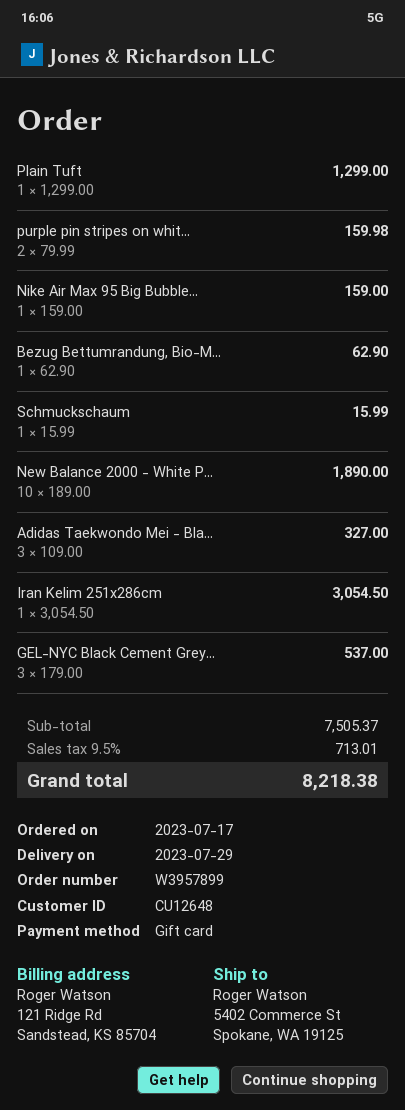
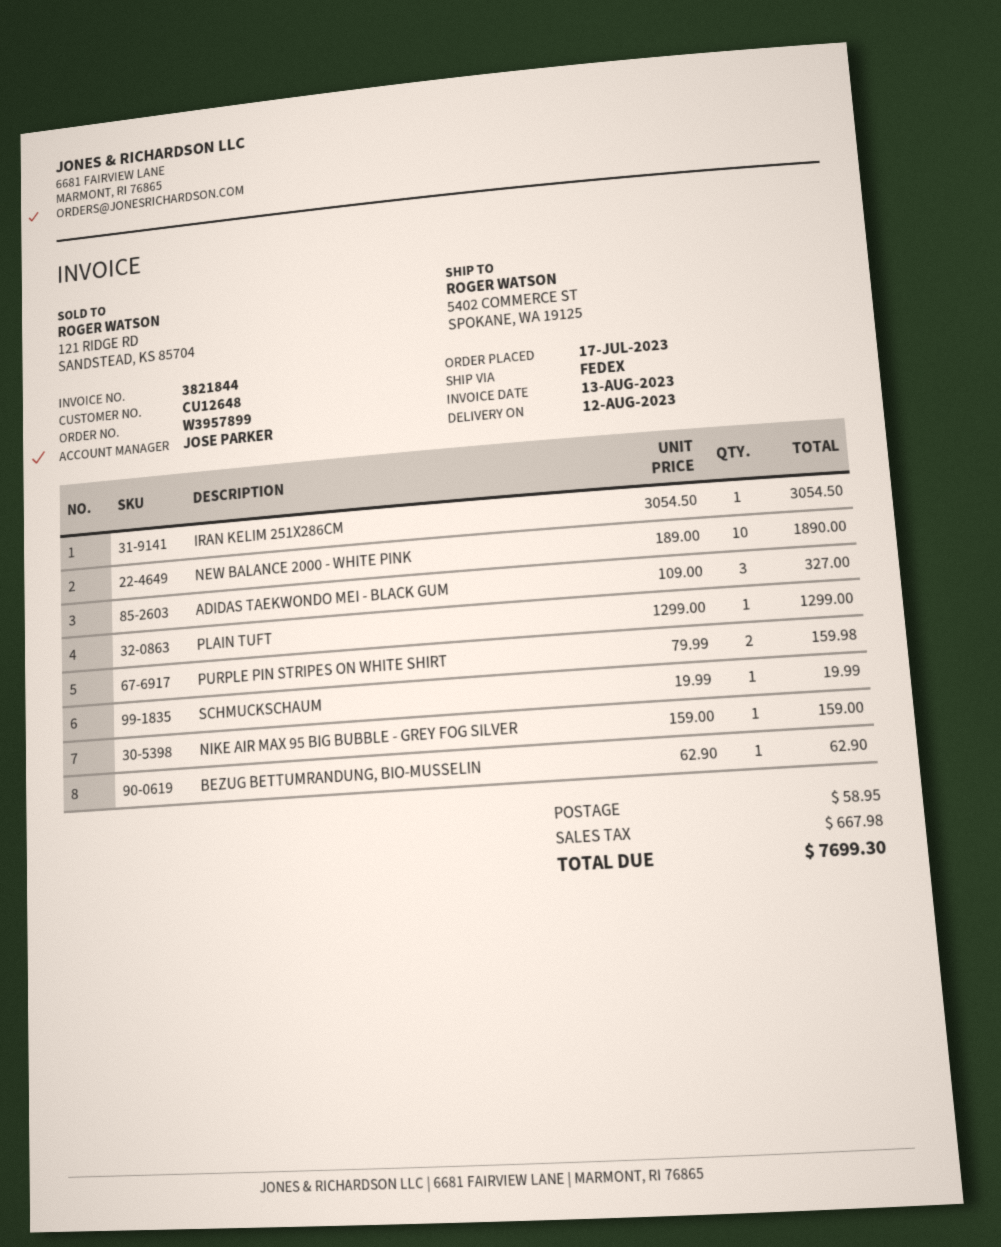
delivery date: 2023-07-29 -> 2023-08-12
Schmuckschaum: 1 x 15.99 = 15.99 -> 1 x 19.99 = 19.99
GEL-NYC Black Cement Grey...: 3 x 179.00 = 537.00 -> none
shipping: none -> 58.95
tax: 713.01 -> 667.98
total: 8218.38 -> 7699.30

